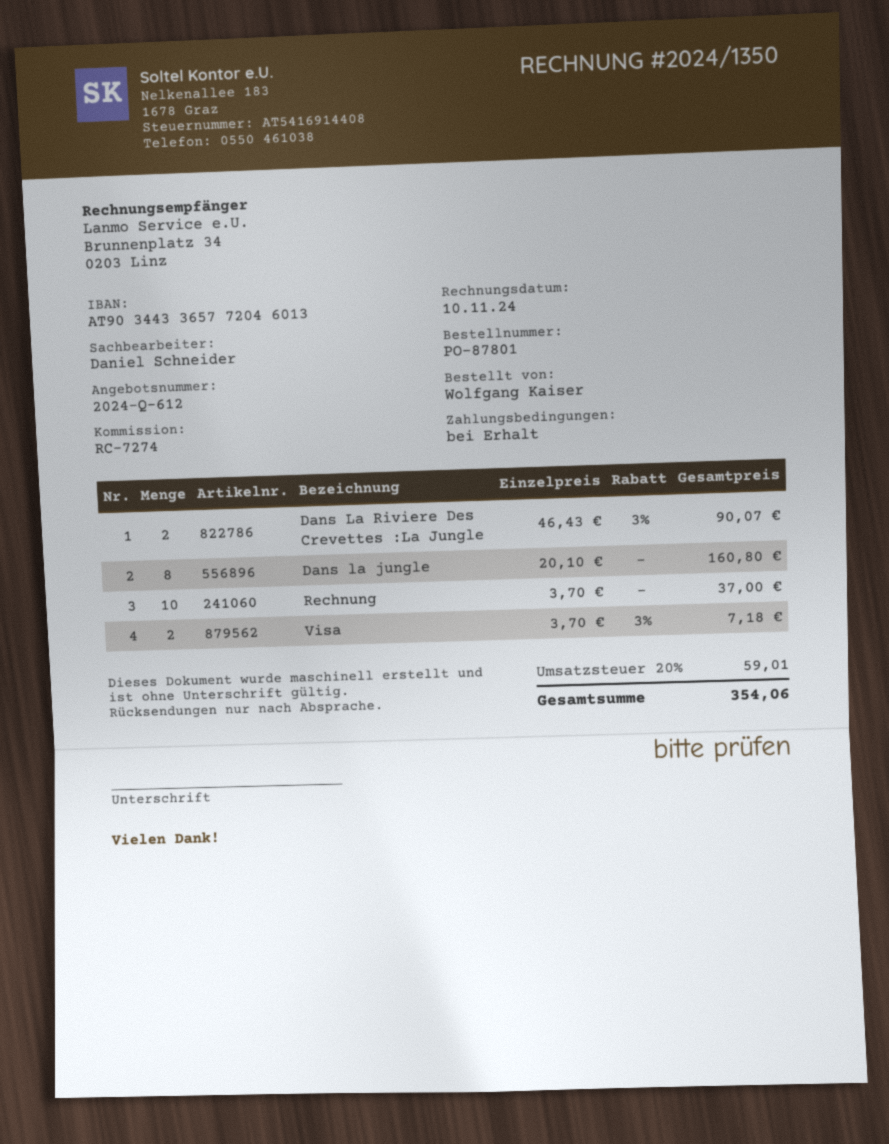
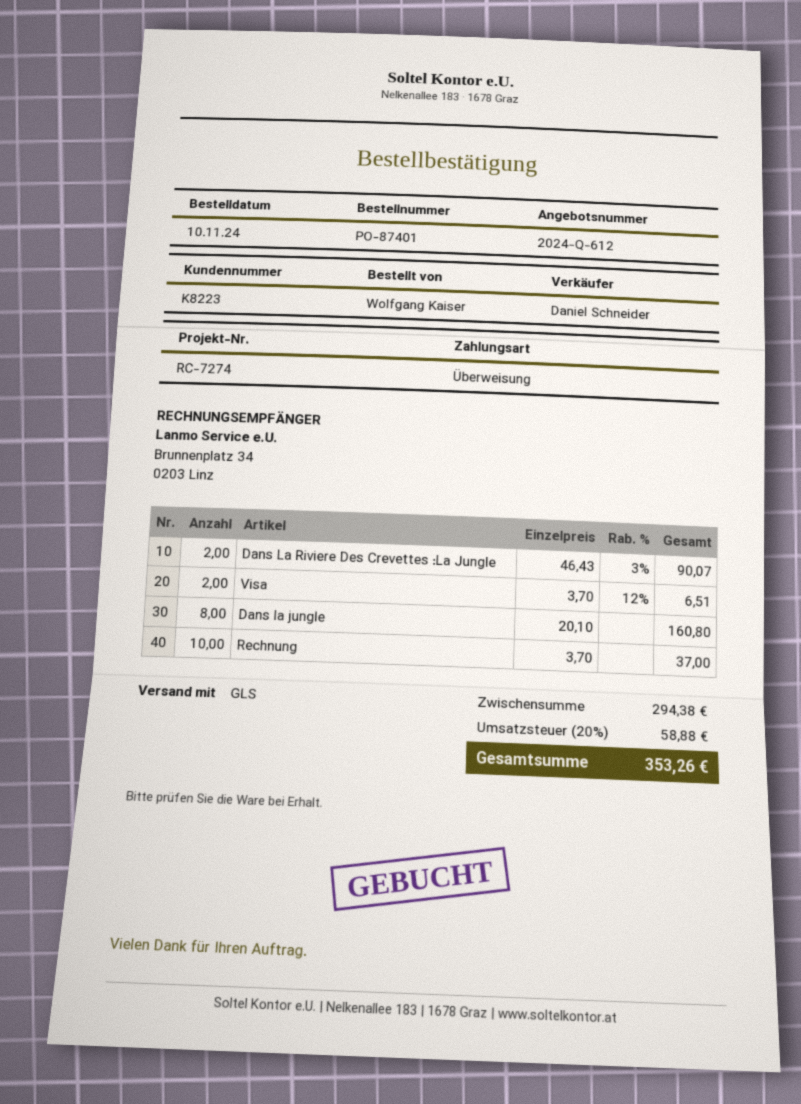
order number: PO-87801 -> PO-87401
Visa: 2 x 3.70 - 3% = 7.18 -> 2 x 3.70 - 12% = 6.51
tax: 20% = 59.01 -> 20% = 58.88
total: 354.06 -> 353.26

